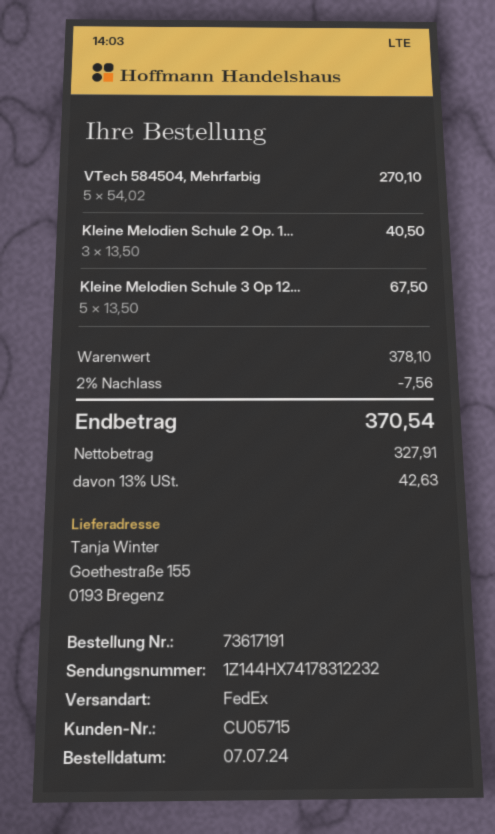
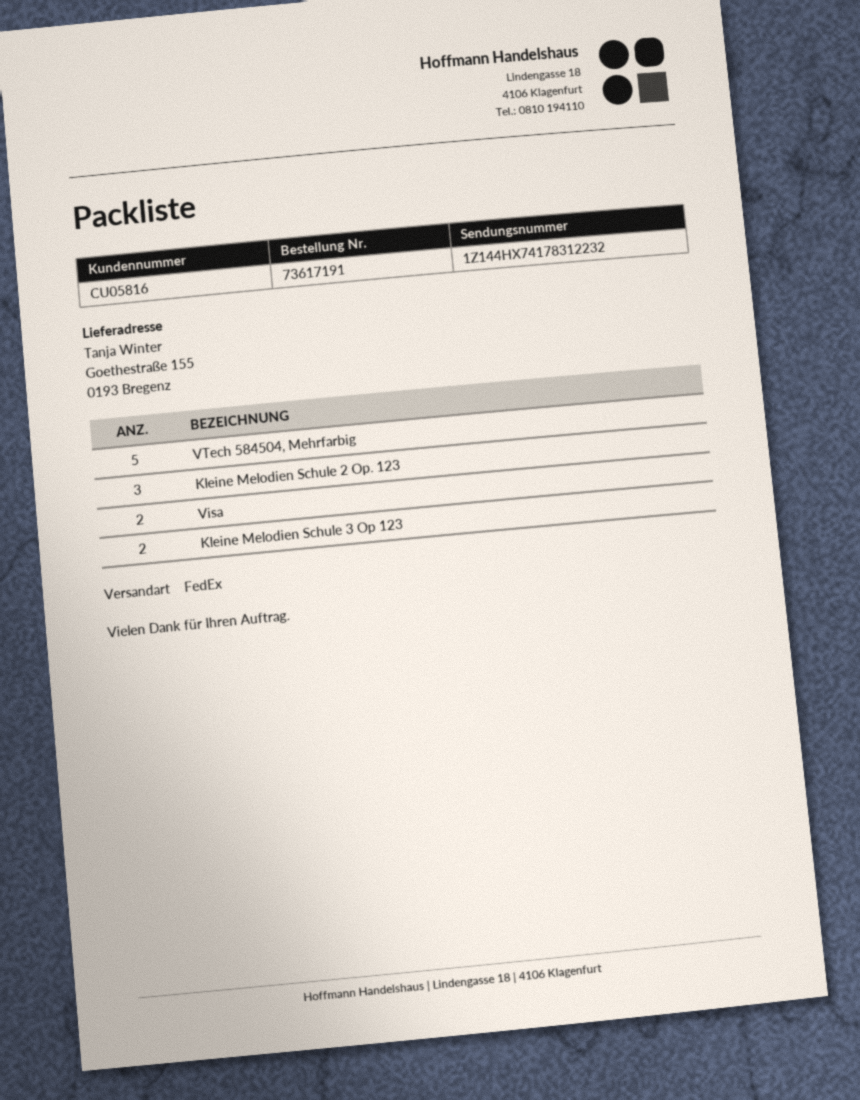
customer number: CU05715 -> CU05816
Kleine Melodien Schule 3 Op 12...: 5 -> 2
Visa: none -> 2

